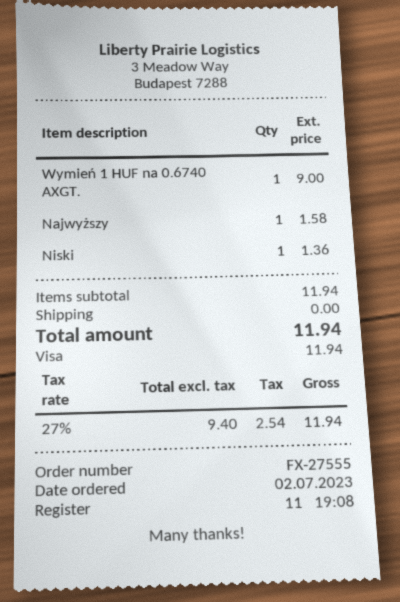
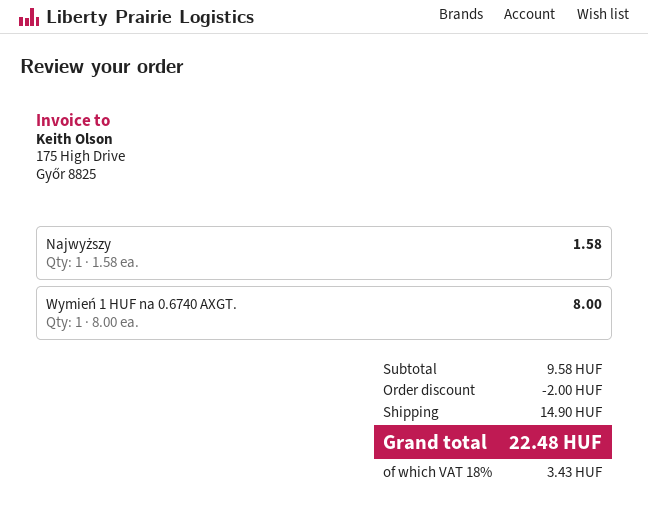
Wymień 1 HUF na 0.6740 AXGT.: 1 for 9.00 -> 1 for 8.00
Niski: 1 for 1.36 -> none
subtotal: 11.94 -> 9.58
discount: none -> 2.00
shipping: 0.00 -> 14.90
tax: 27% = 2.54 -> 18% = 3.43
total: 11.94 -> 22.48

